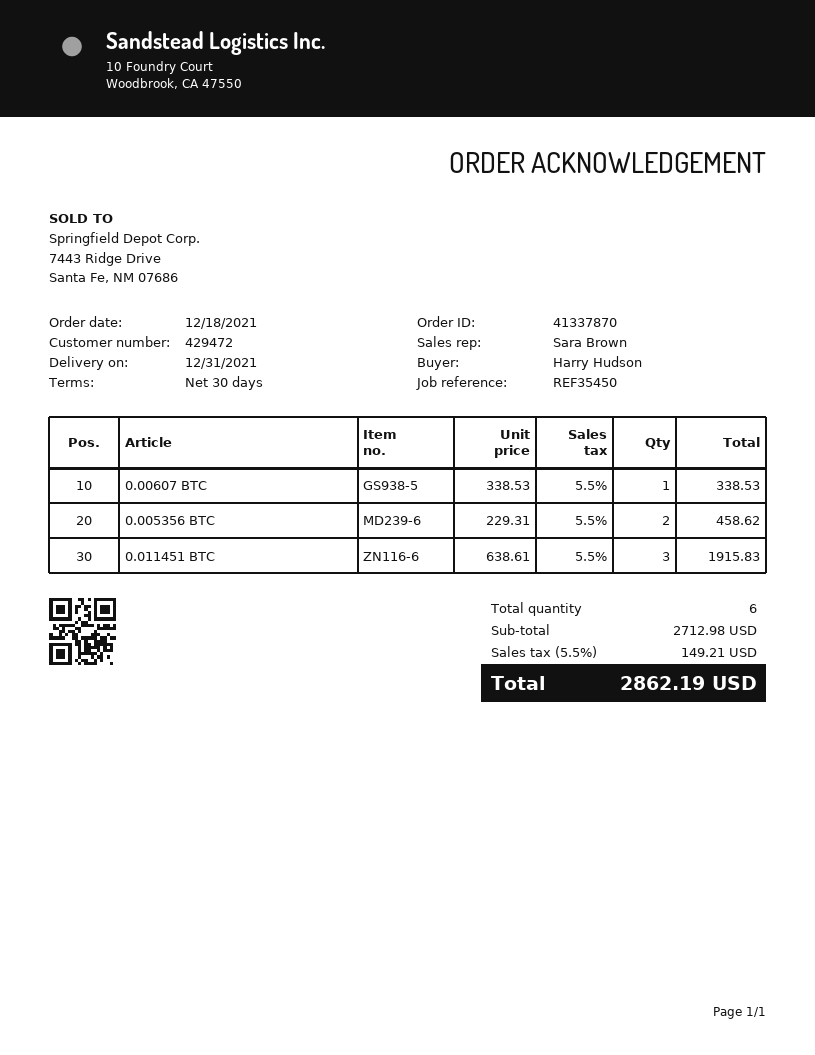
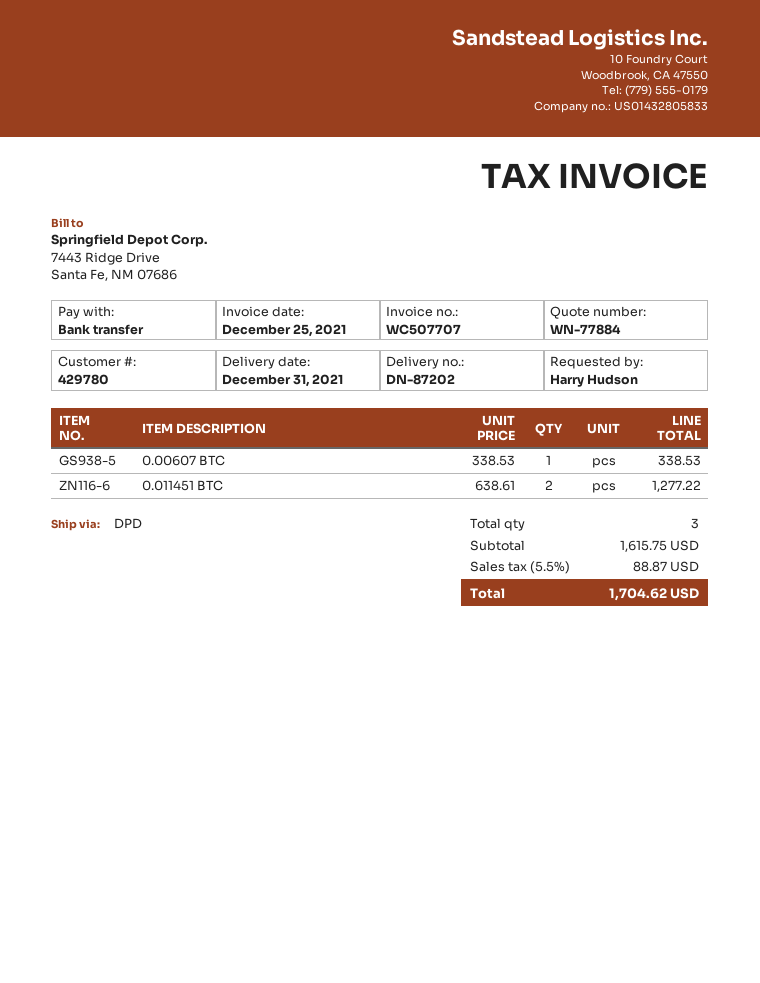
customer number: 429472 -> 429780
0.005356 BTC: 2 x 229.31 = 458.62 -> none
0.011451 BTC: 3 x 638.61 = 1915.83 -> 2 x 638.61 = 1277.22
total quantity: 6 -> 3
subtotal: 2712.98 -> 1615.75
tax: 5.5% = 149.21 -> 5.5% = 88.87
total: 2862.19 -> 1704.62

